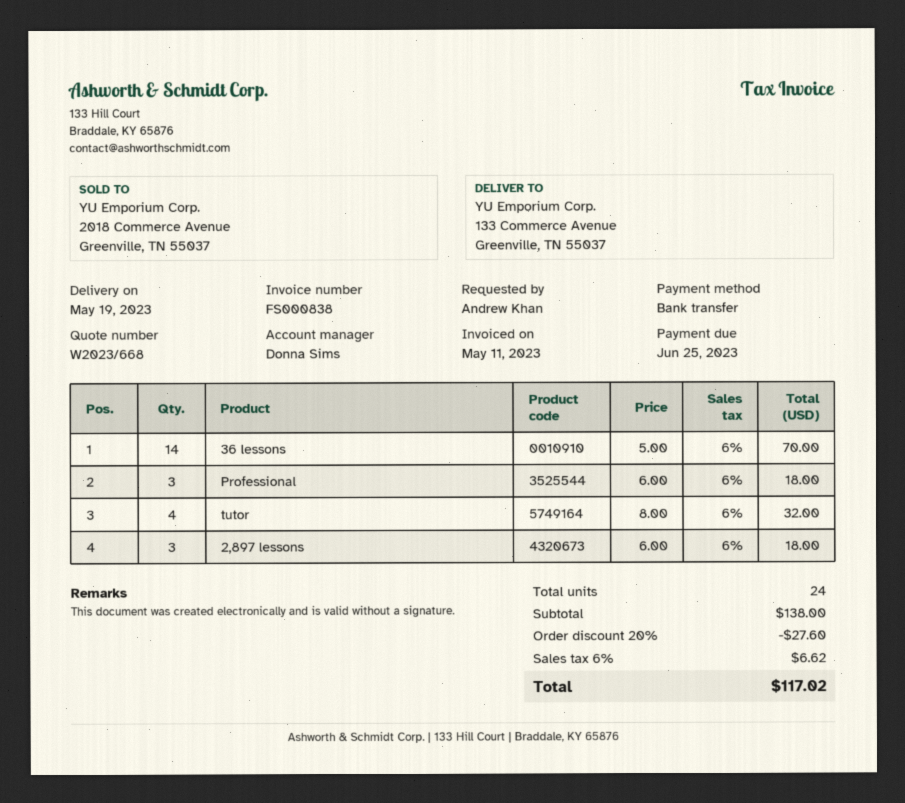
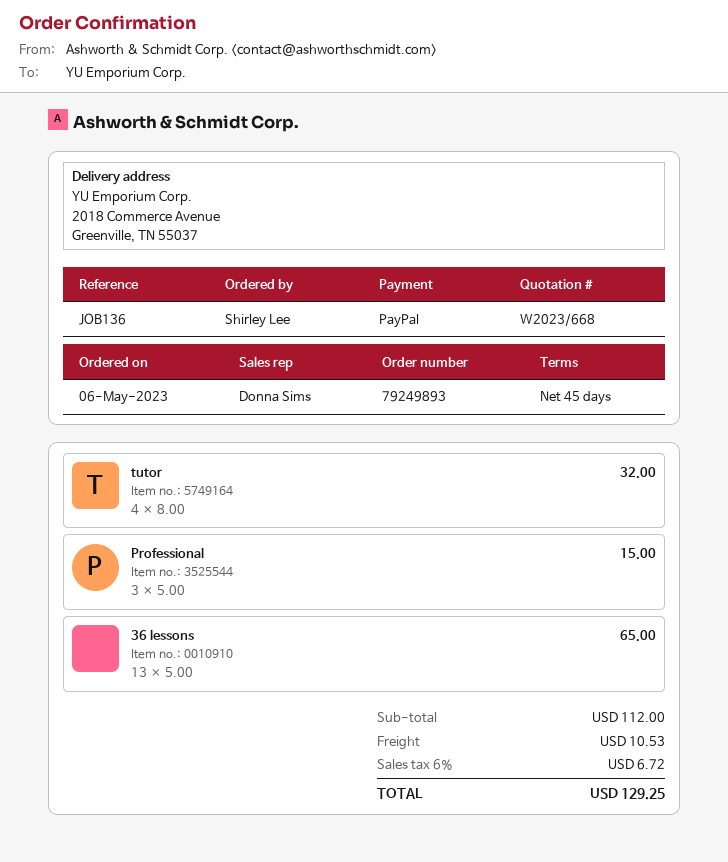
ordered by: Andrew Khan -> Shirley Lee
payment method: bank transfer -> PayPal
ship to: 133 Commerce Avenue, Greenville, TN 55037 -> 2018 Commerce Avenue, Greenville, TN 55037
36 lessons: 14 x 5.00 = 70.00 -> 13 x 5.00 = 65.00
Professional: 3 x 6.00 = 18.00 -> 3 x 5.00 = 15.00
2,897 lessons: 3 x 6.00 = 18.00 -> none
subtotal: 138.00 -> 112.00
discount: 20% = 27.60 -> none
shipping: none -> 10.53
tax: 6% = 6.62 -> 6% = 6.72
total: 117.02 -> 129.25

